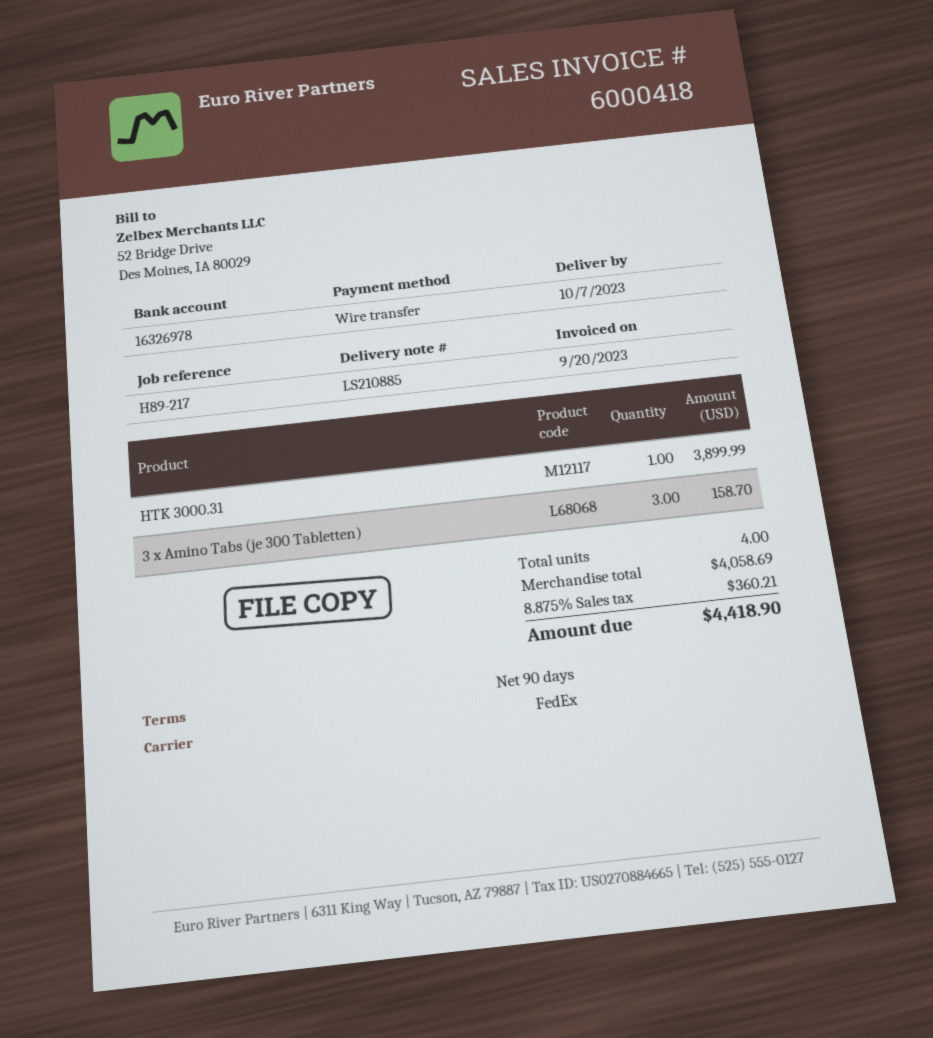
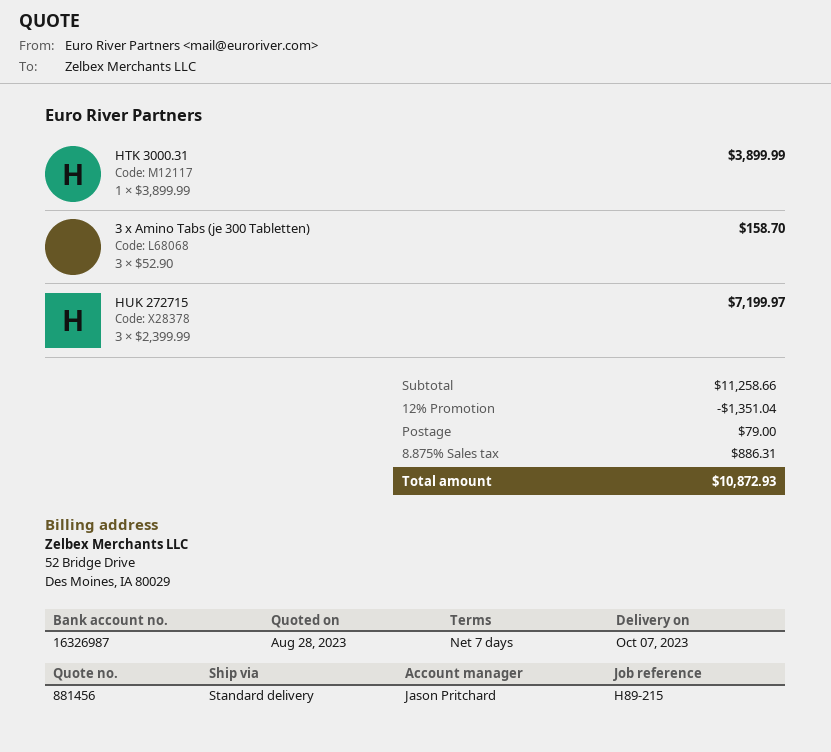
payment terms: 90 days -> 7 days
reference: H89-217 -> H89-215
bank account: 16326978 -> 16326987
shipping method: FedEx -> standard
HUK 272715: none -> 3 for 7199.97
subtotal: 4058.69 -> 11258.66
discount: none -> 12% = 1351.04
shipping: none -> 79.00
tax: 8.875% = 360.21 -> 8.875% = 886.31
total: 4418.90 -> 10872.93

